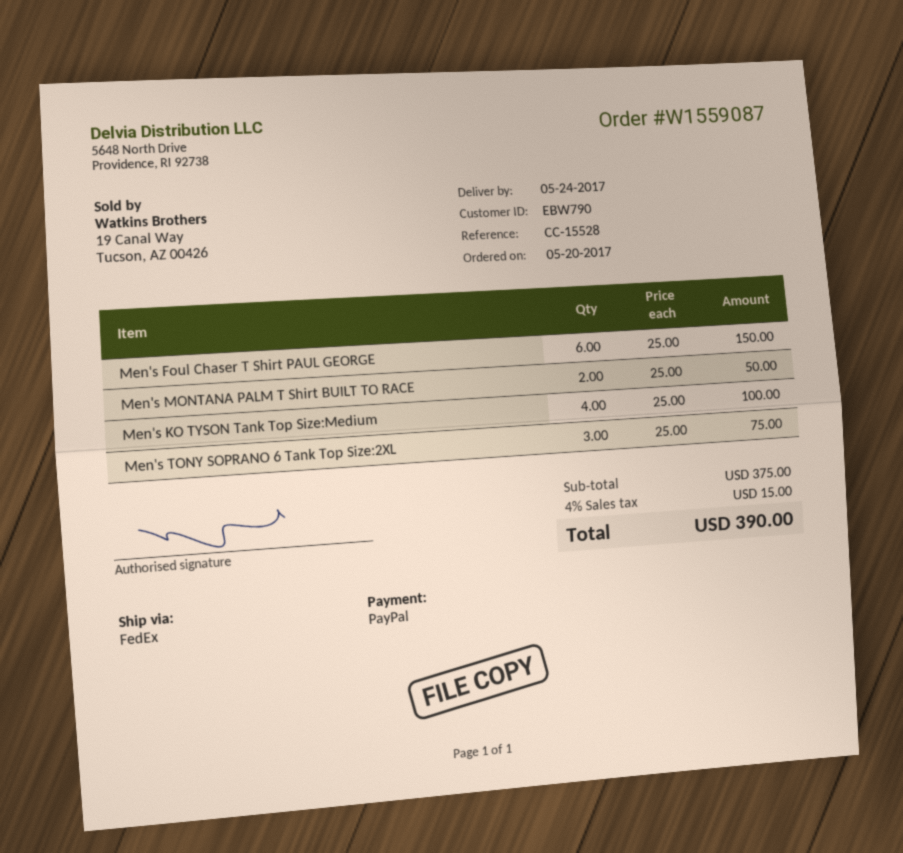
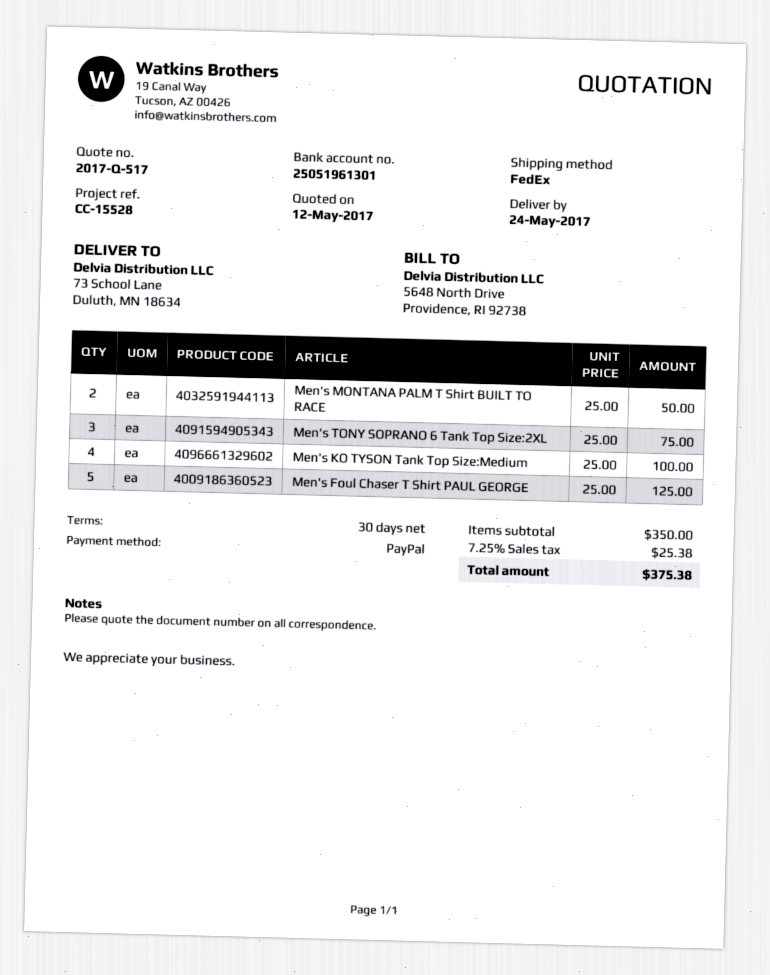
Men's Foul Chaser T Shirt PAUL GEORGE: 6 x 25.00 = 150.00 -> 5 x 25.00 = 125.00
subtotal: 375.00 -> 350.00
tax: 4% = 15.00 -> 7.25% = 25.38
total: 390.00 -> 375.38

